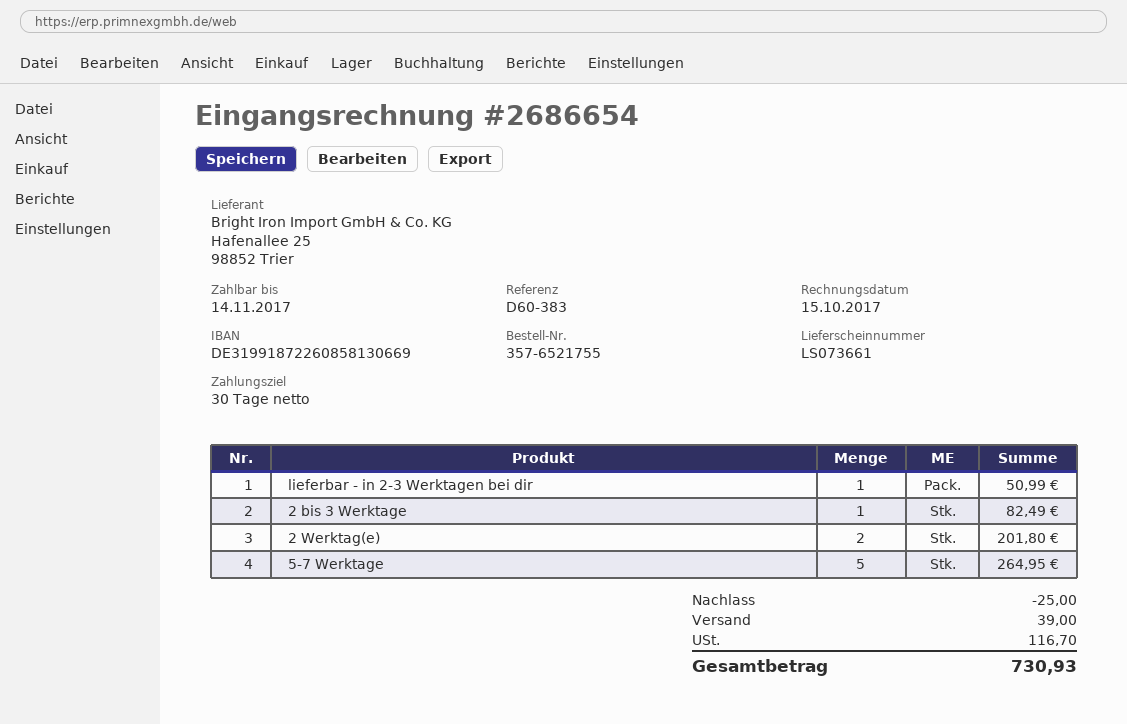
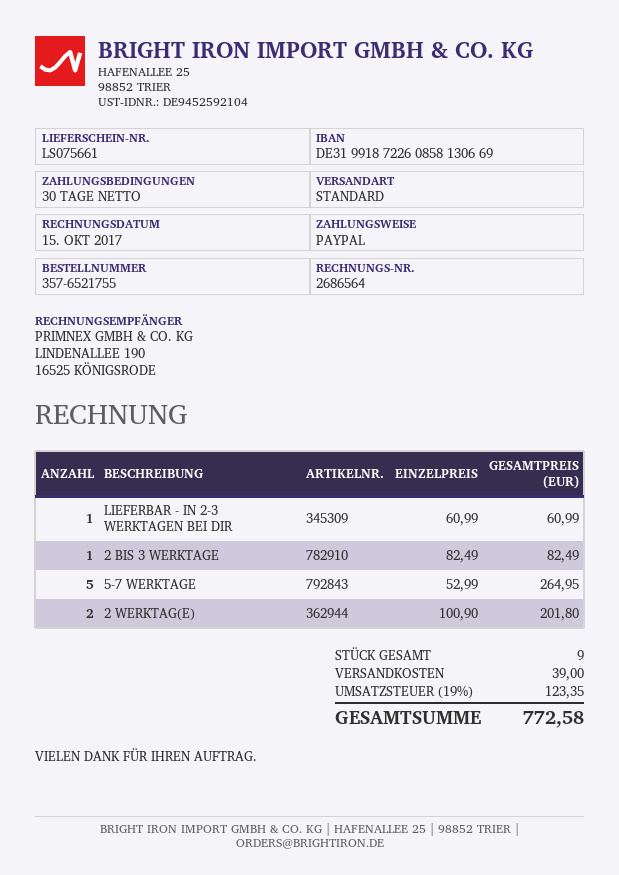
delivery note number: LS073661 -> LS075661
invoice number: 2686654 -> 2686564
lieferbar - in 2-3 Werktagen bei dir: 1 for 50.99 -> 1 for 60.99
discount: 25.00 -> none
tax: 116.70 -> 123.35
total: 730.93 -> 772.58

